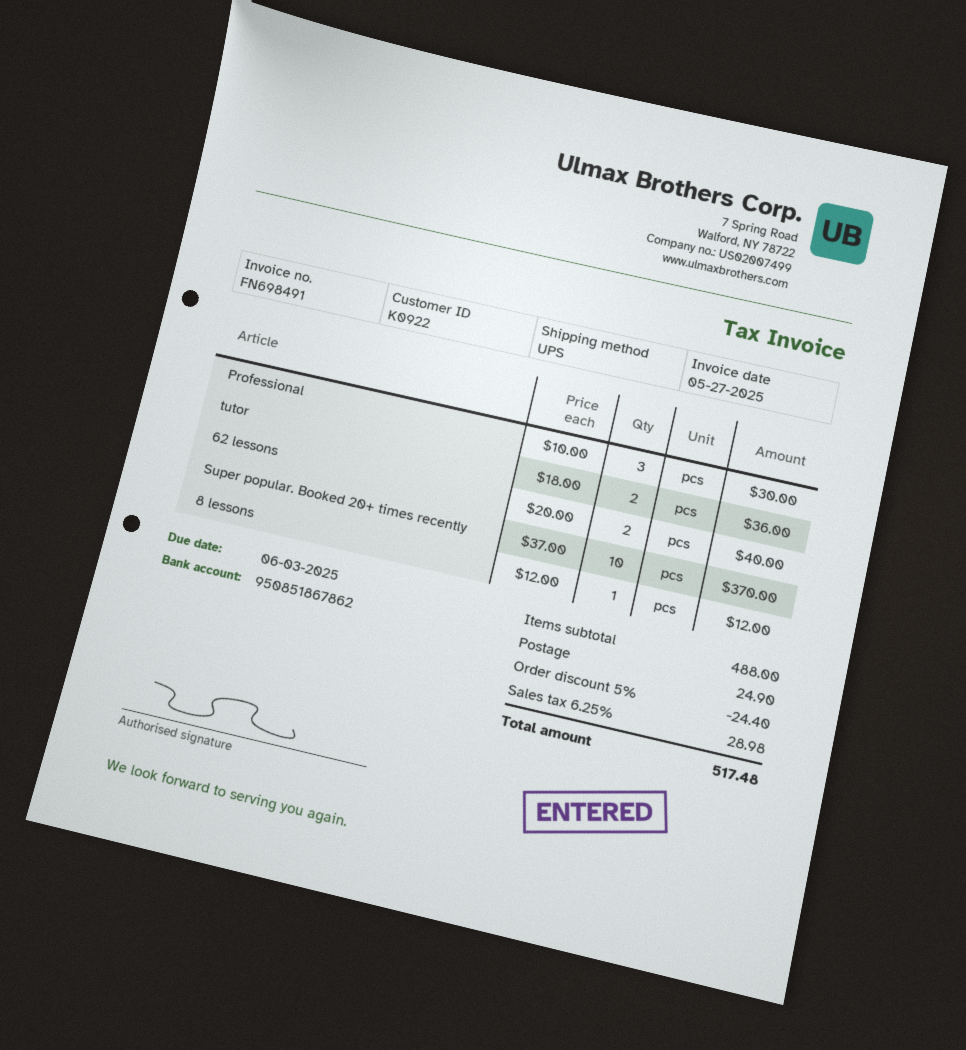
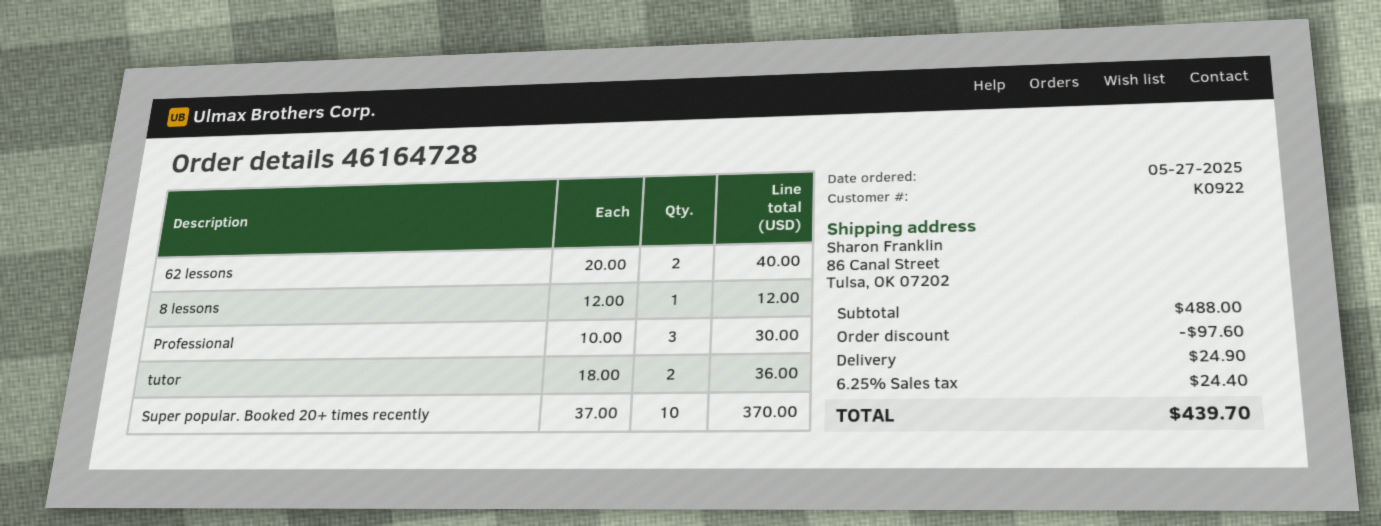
discount: 24.40 -> 97.60
tax: 6.25% = 28.98 -> 6.25% = 24.40
total: 517.48 -> 439.70

